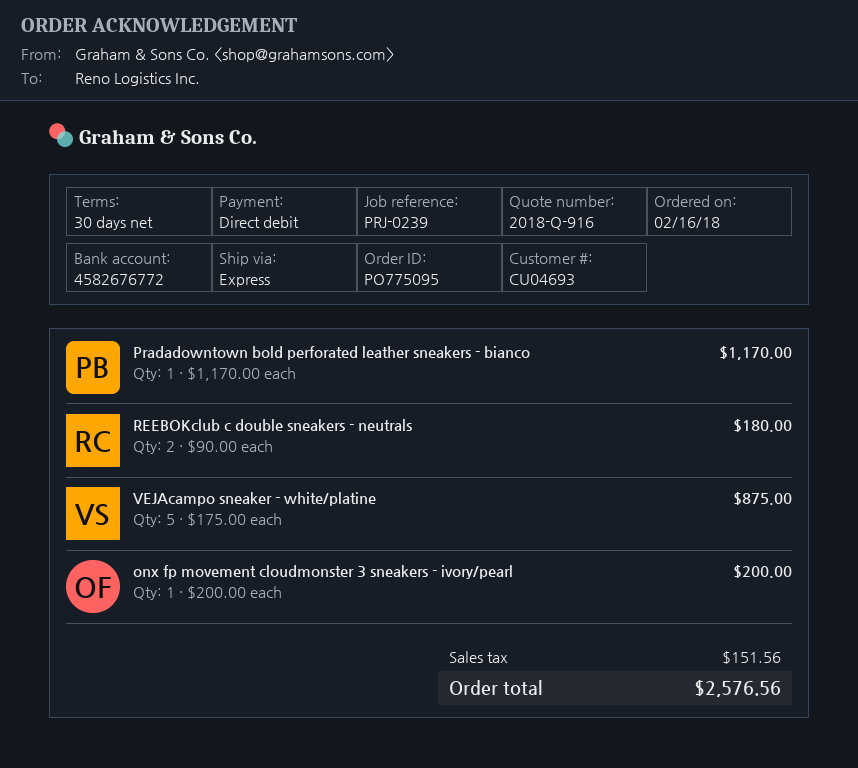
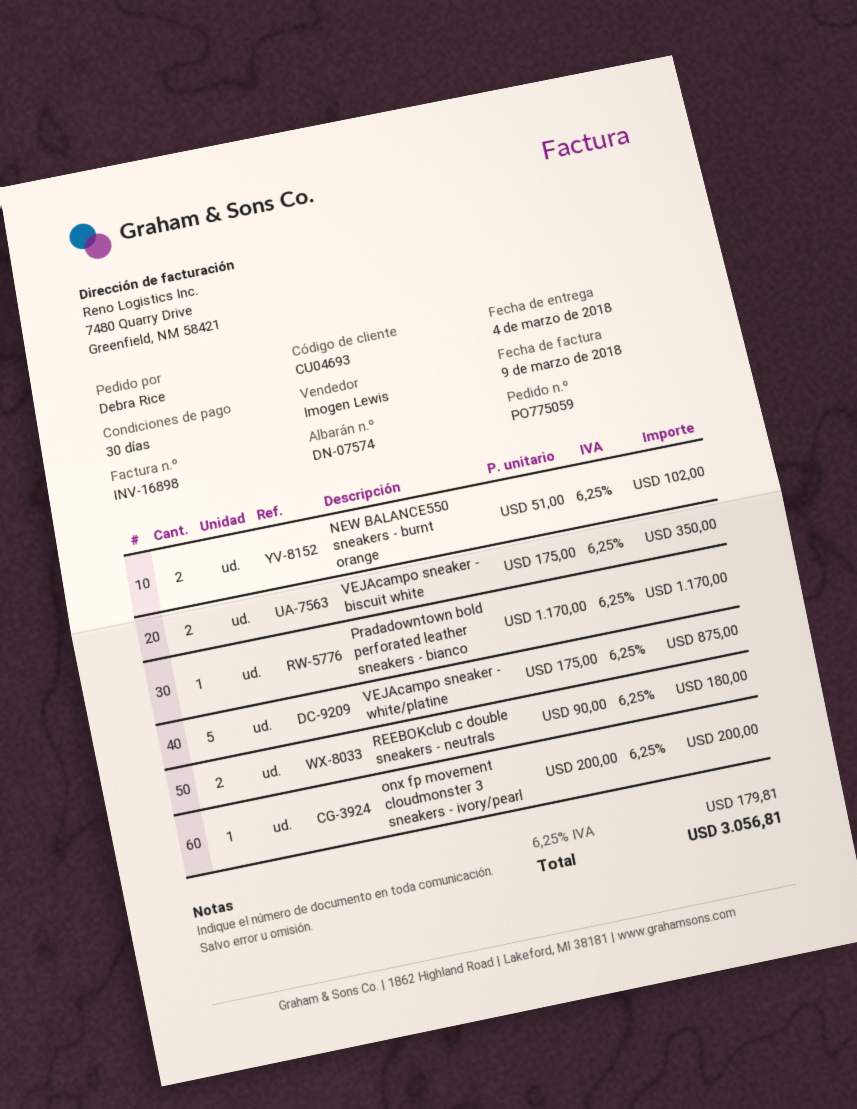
order number: PO775095 -> PO775059
NEW BALANCE550 sneakers - burnt orange: none -> 2 x 51.00 = 102.00
VEJAcampo sneaker - biscuit white: none -> 2 x 175.00 = 350.00
tax: 151.56 -> 179.81
total: 2576.56 -> 3056.81

